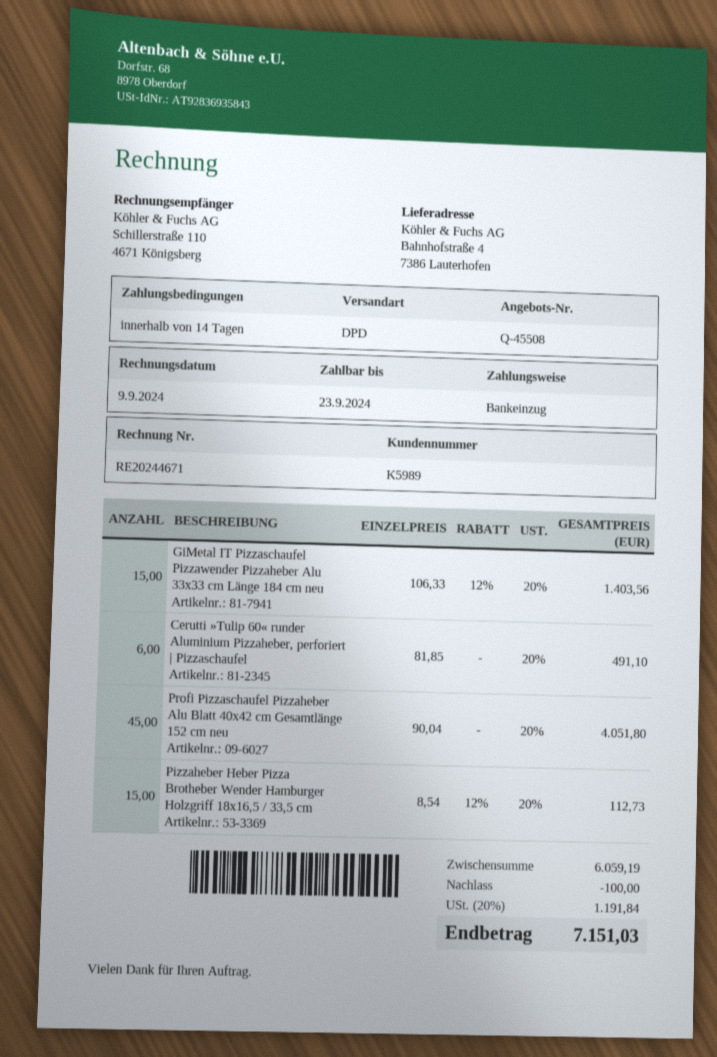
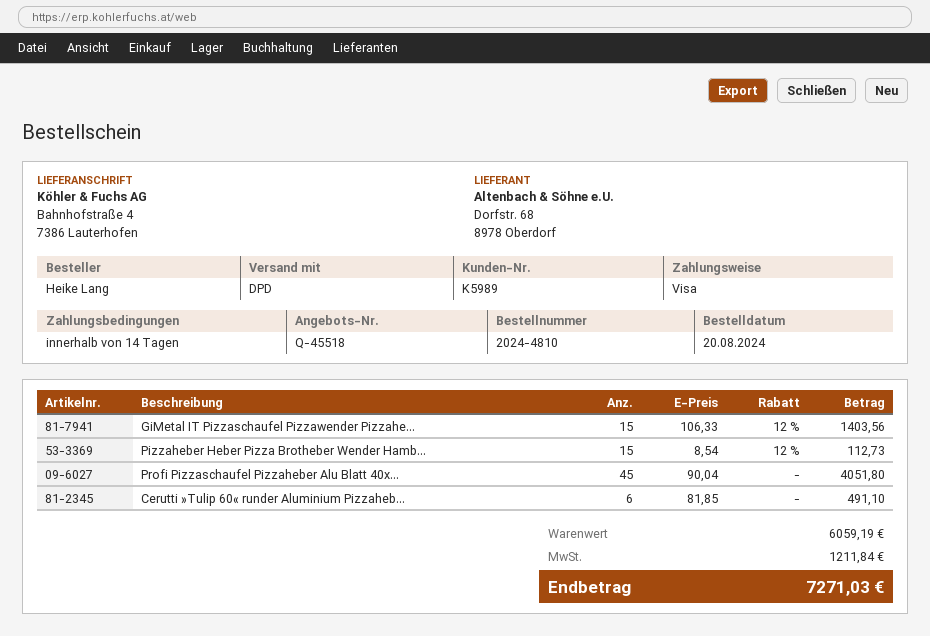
quote number: Q-45508 -> Q-45518
payment method: direct debit -> Visa
discount: 100.00 -> none
tax: 1191.84 -> 1211.84
total: 7151.03 -> 7271.03

